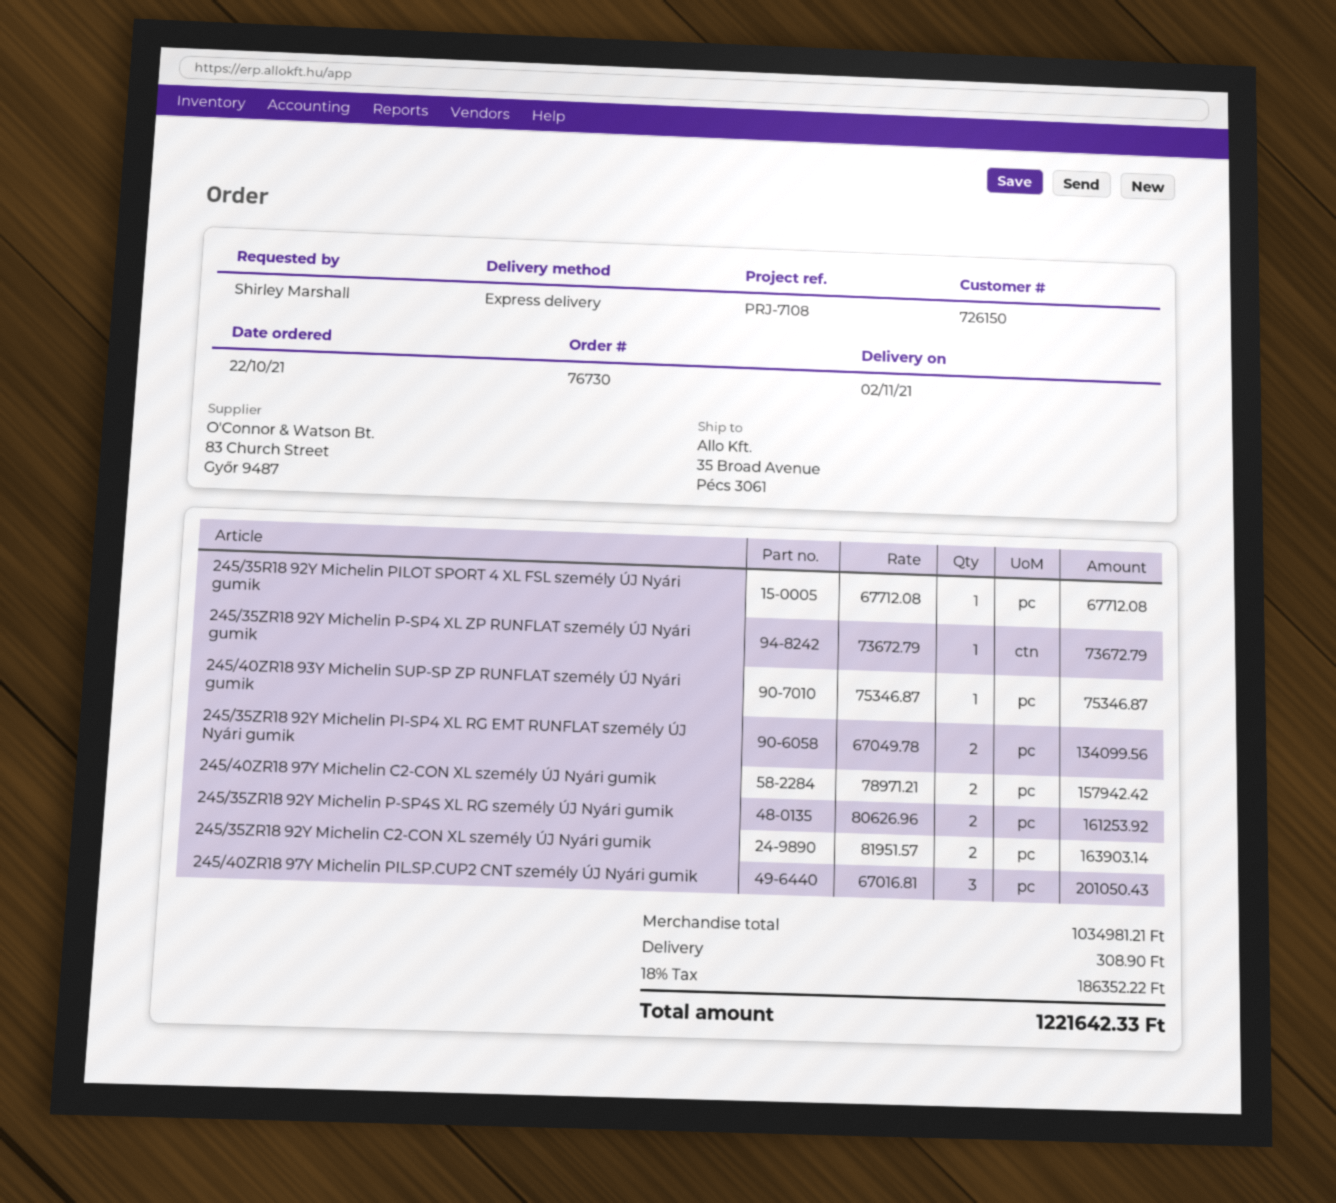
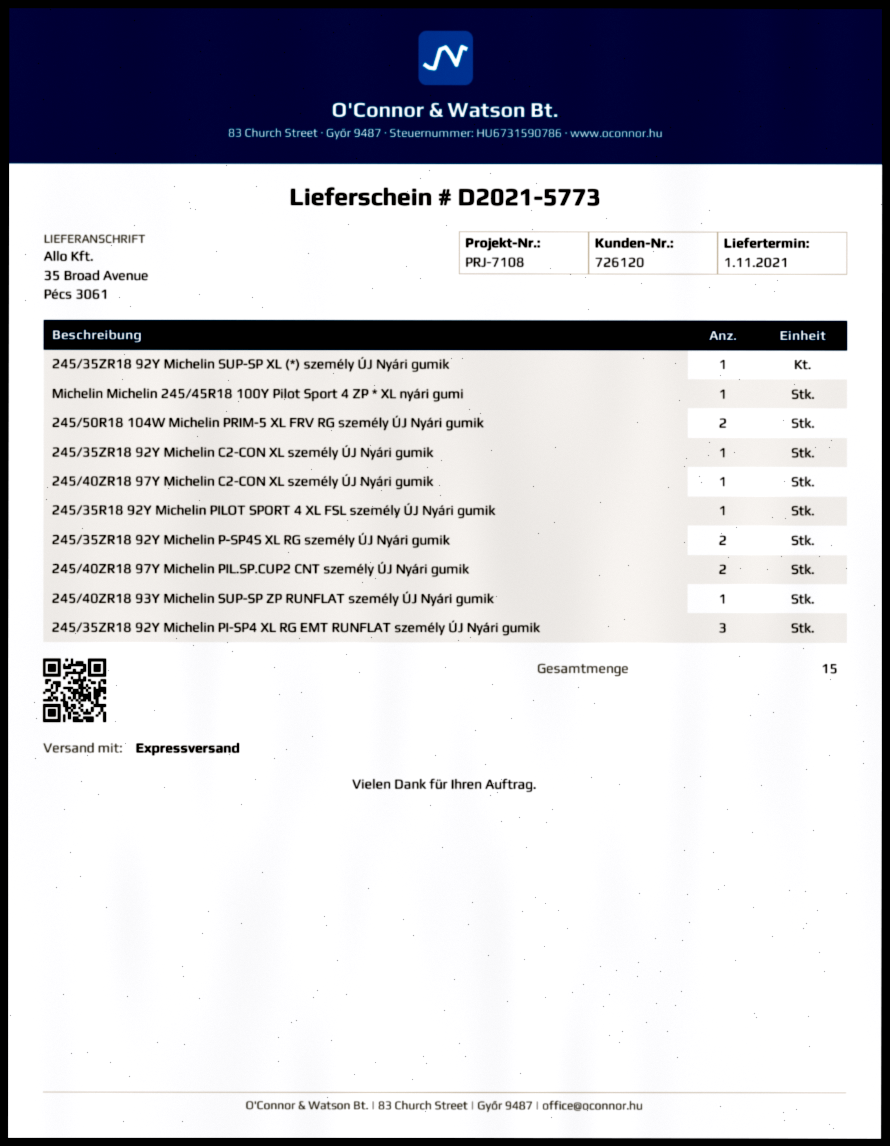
delivery date: 2021-11-02 -> 2021-11-01
customer number: 726150 -> 726120
245/35ZR18 92Y Michelin P-SP4 XL ZP RUNFLAT személy ÚJ Nyári gumik: 1 -> none
245/35ZR18 92Y Michelin PI-SP4 XL RG EMT RUNFLAT személy ÚJ Nyári gumik: 2 -> 3
245/40ZR18 97Y Michelin C2-CON XL személy ÚJ Nyári gumik: 2 -> 1
245/35ZR18 92Y Michelin C2-CON XL személy ÚJ Nyári gumik: 2 -> 1
245/40ZR18 97Y Michelin PIL.SP.CUP2 CNT személy ÚJ Nyári gumik: 3 -> 2
245/35ZR18 92Y Michelin SUP-SP XL (*) személy ÚJ Nyári gumik: none -> 1
Michelin Michelin 245/45R18 100Y Pilot Sport 4 ZP * XL nyári gumi: none -> 1
245/50R18 104W Michelin PRIM-5 XL FRV RG személy ÚJ Nyári gumik: none -> 2

